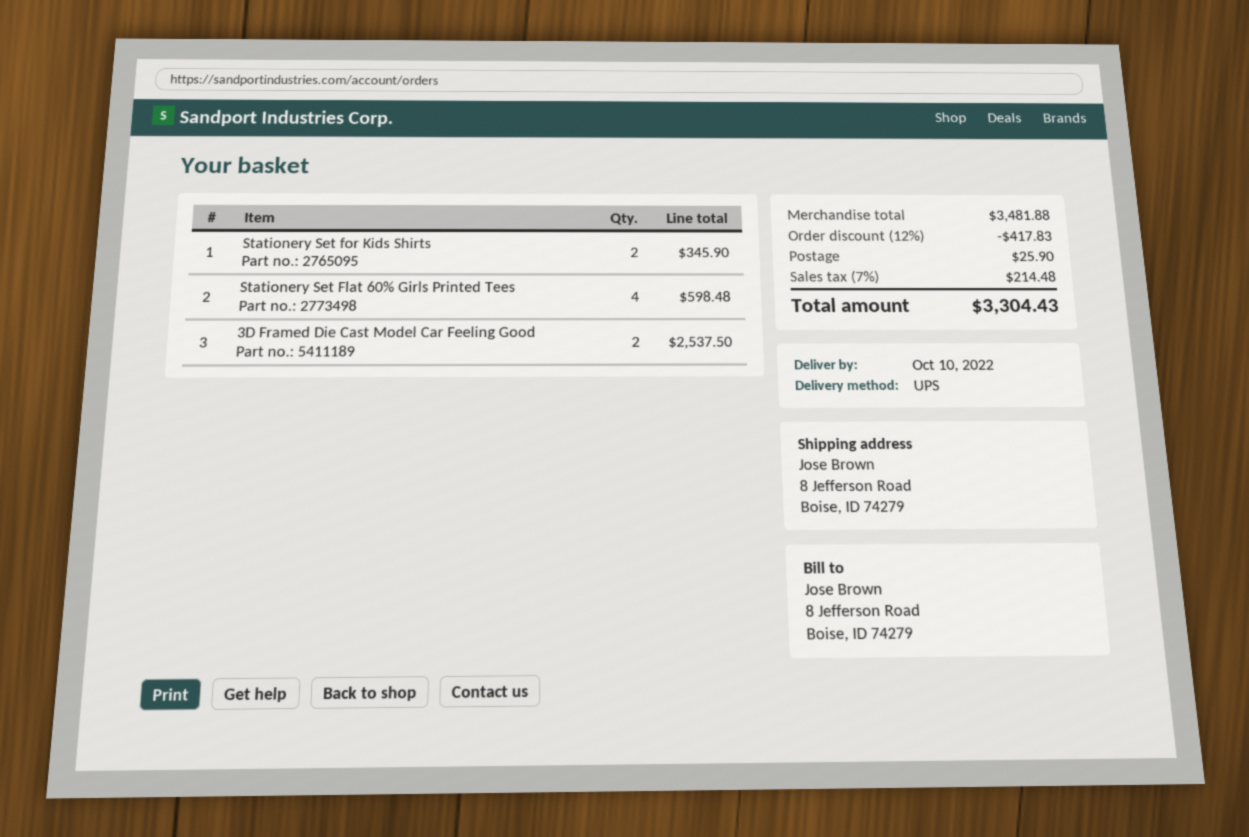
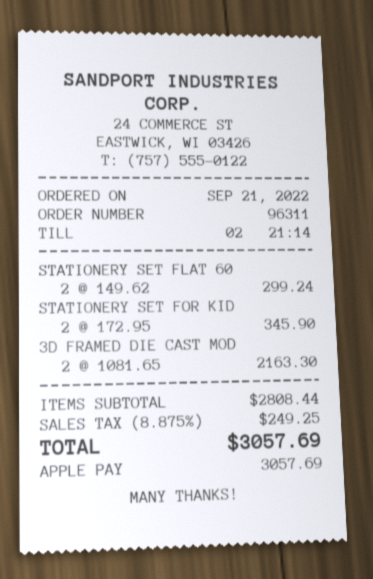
Stationery Set Flat 60% Girls Printed Tees: 4 for 598.48 -> 2 for 299.24
3D Framed Die Cast Model Car Feeling Good: 2 for 2537.50 -> 2 for 2163.30
subtotal: 3481.88 -> 2808.44
discount: 12% = 417.83 -> none
shipping: 25.90 -> none
tax: 7% = 214.48 -> 8.875% = 249.25
total: 3304.43 -> 3057.69

